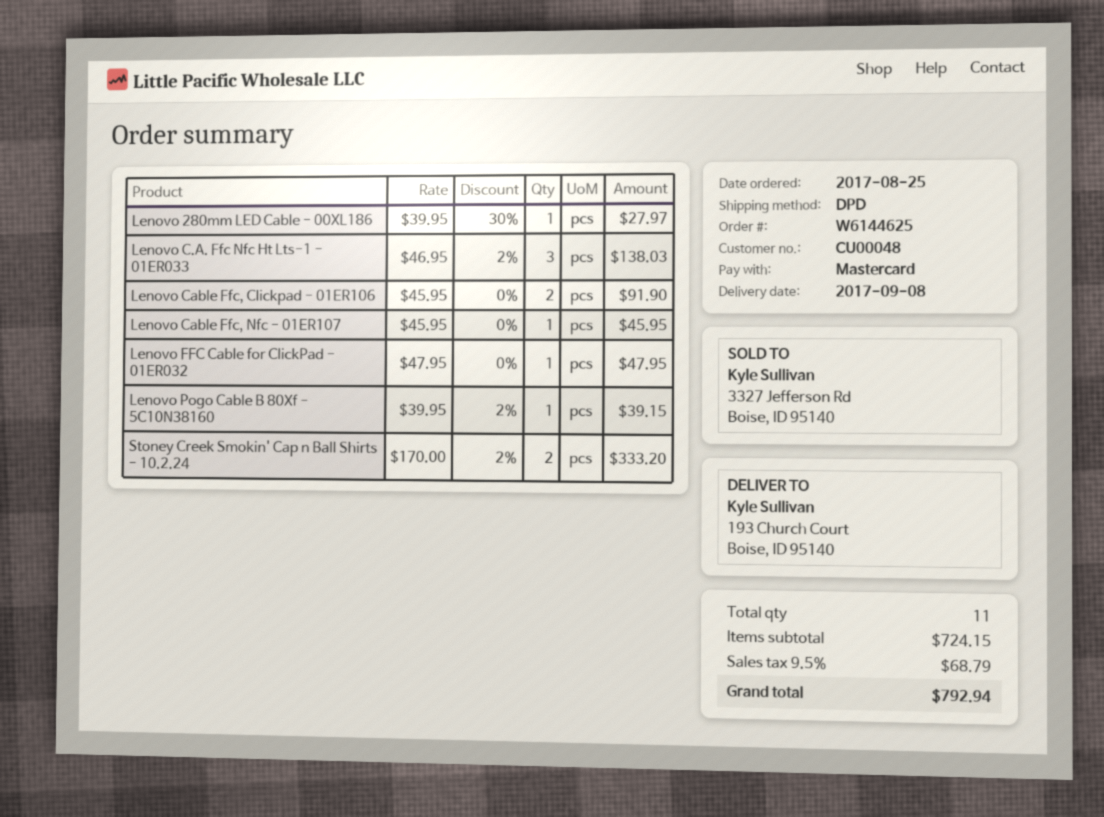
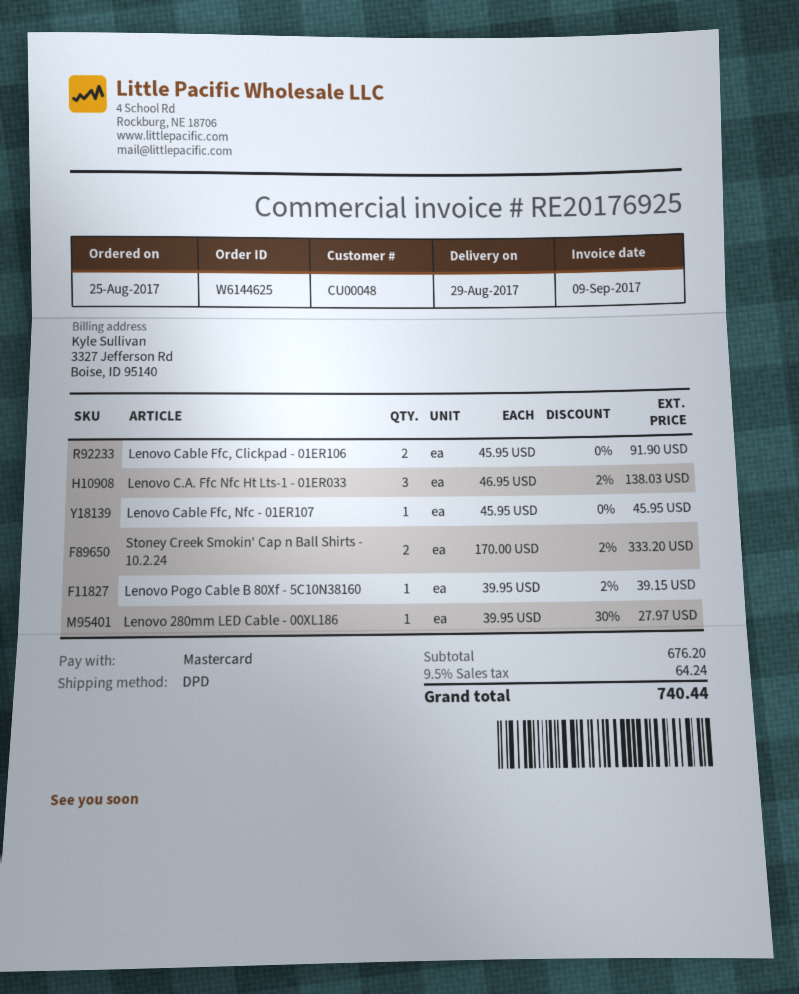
delivery date: 2017-09-08 -> 2017-08-29
Lenovo FFC Cable for ClickPad - 01ER032: 1 x 47.95 = 47.95 -> none
subtotal: 724.15 -> 676.20
tax: 9.5% = 68.79 -> 9.5% = 64.24
total: 792.94 -> 740.44

